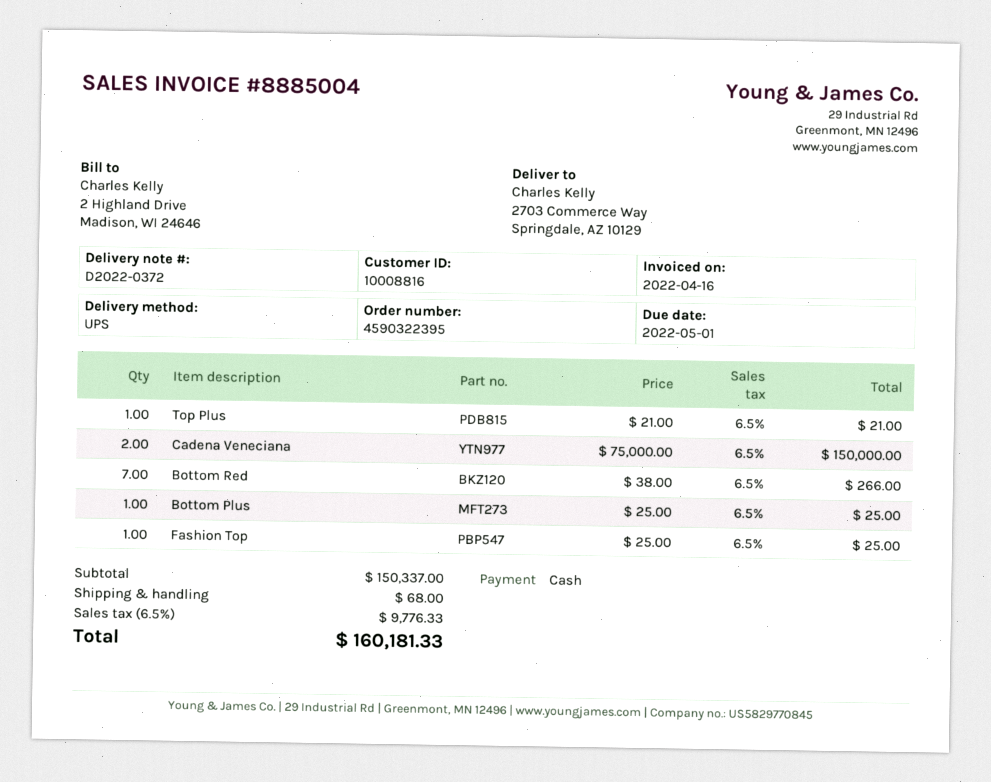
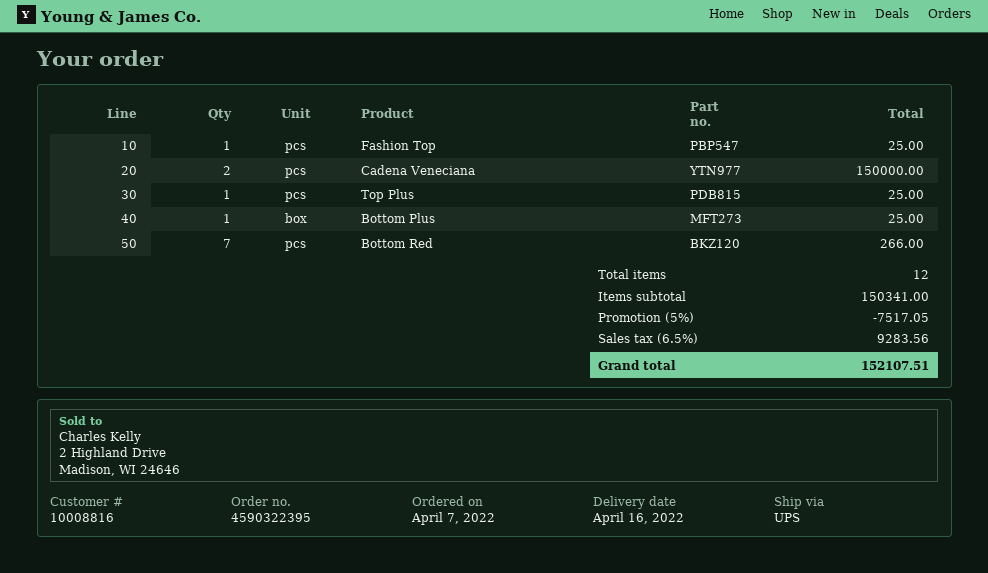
Top Plus: 1 for 21.00 -> 1 for 25.00
subtotal: 150337.00 -> 150341.00
discount: none -> 5% = 7517.05
shipping: 68.00 -> none
tax: 6.5% = 9776.33 -> 6.5% = 9283.56
total: 160181.33 -> 152107.51

